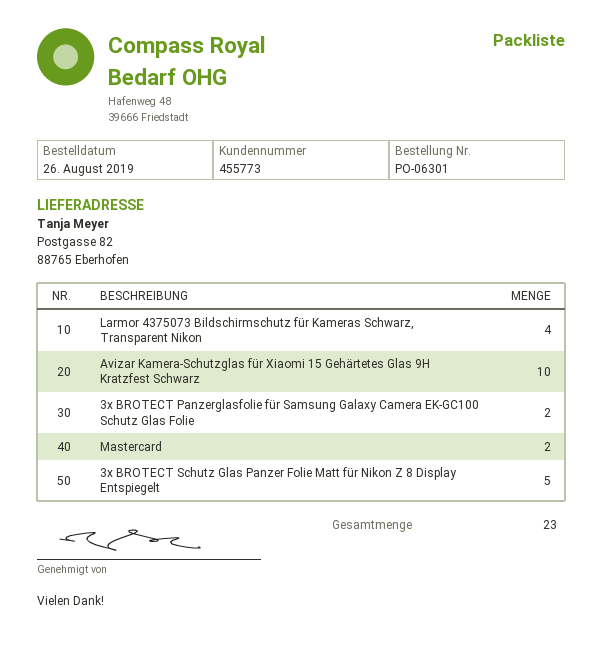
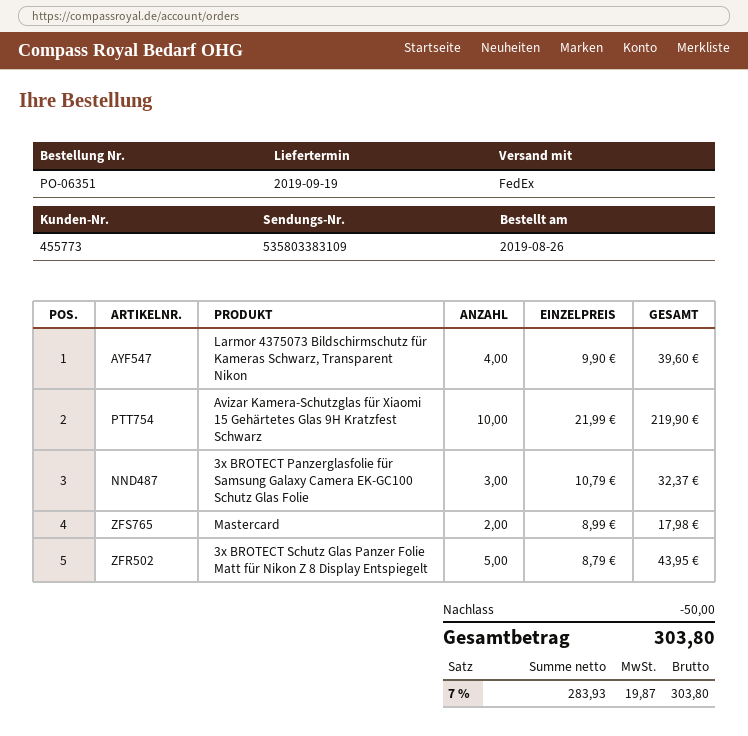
order number: PO-06301 -> PO-06351
3x BROTECT Panzerglasfolie für Samsung Galaxy Camera EK-GC100 Schutz Glas Folie: 2 -> 3

